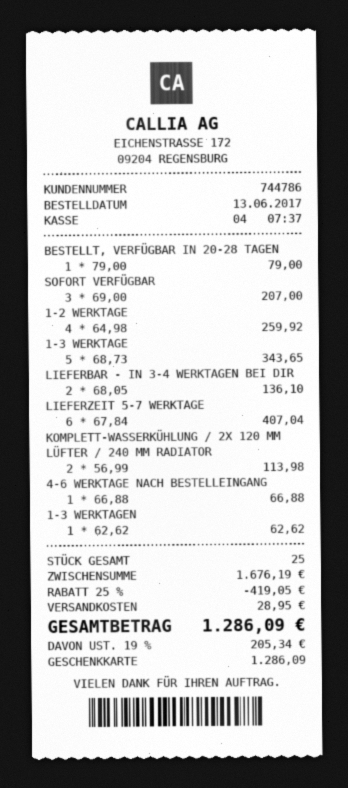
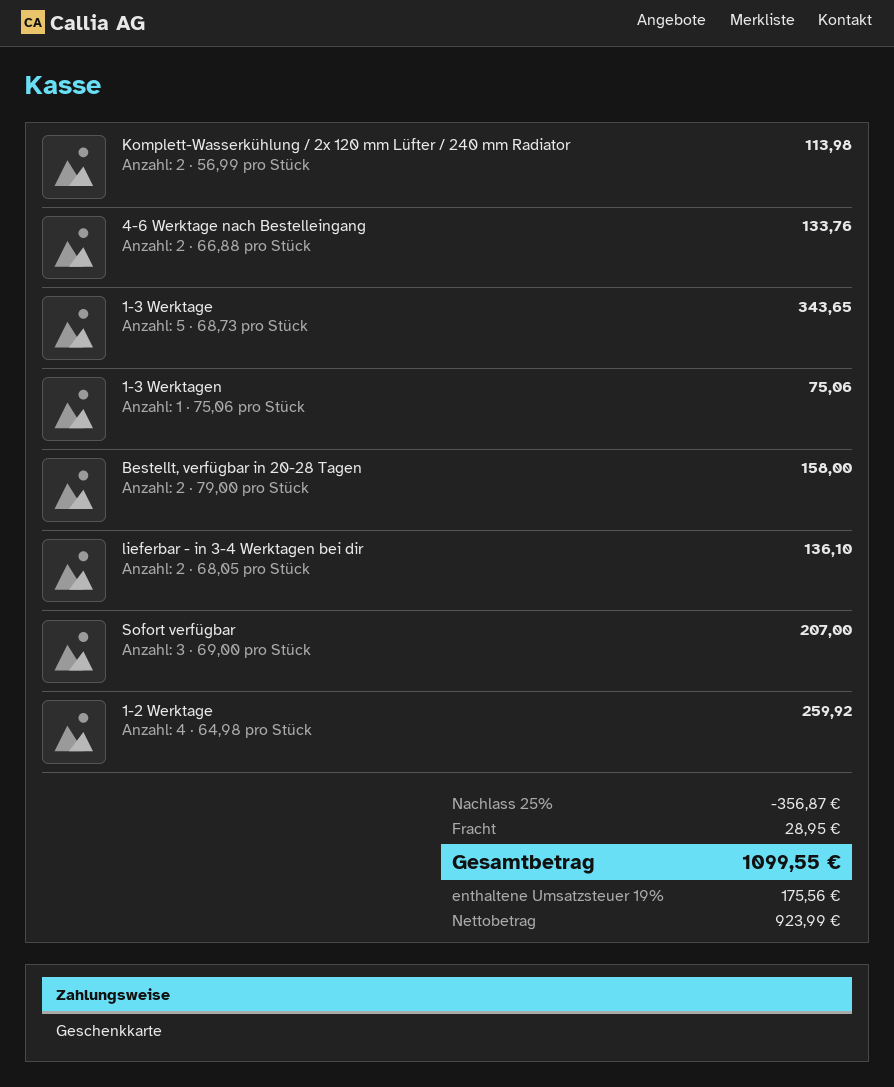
BESTELLT, VERFÜGBAR IN 20-28 TAGEN: 1 x 79.00 = 79.00 -> 2 x 79.00 = 158.00
LIEFERZEIT 5-7 WERKTAGE: 6 x 67.84 = 407.04 -> none
4-6 WERKTAGE NACH BESTELLEINGANG: 1 x 66.88 = 66.88 -> 2 x 66.88 = 133.76
1-3 WERKTAGEN: 1 x 62.62 = 62.62 -> 1 x 75.06 = 75.06
discount: 25% = 419.05 -> 25% = 356.87
tax: 19% = 205.34 -> 19% = 175.56
total: 1286.09 -> 1099.55

